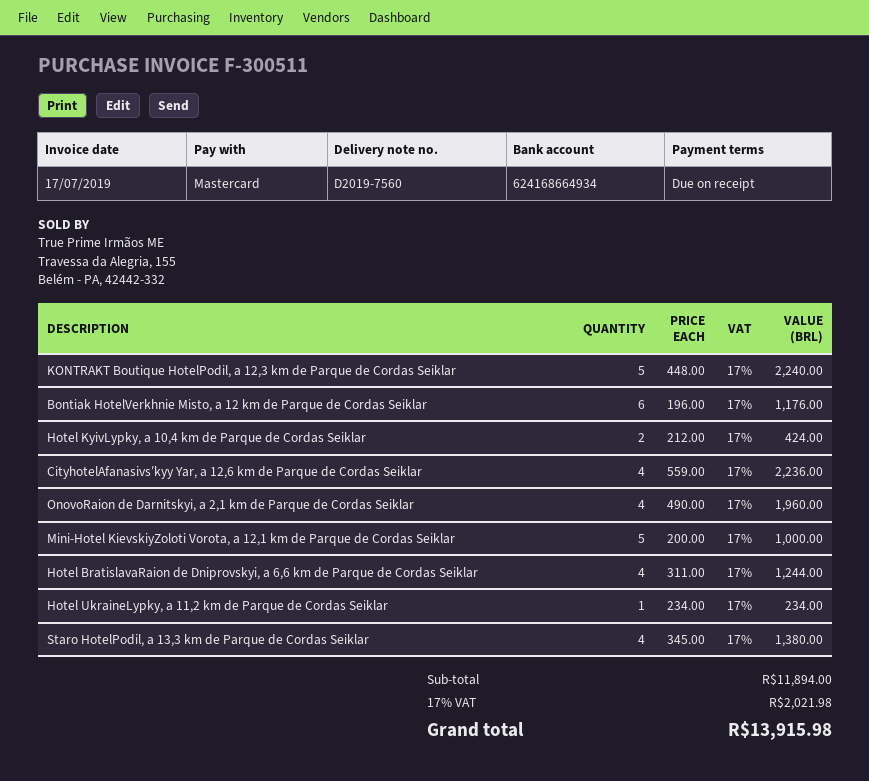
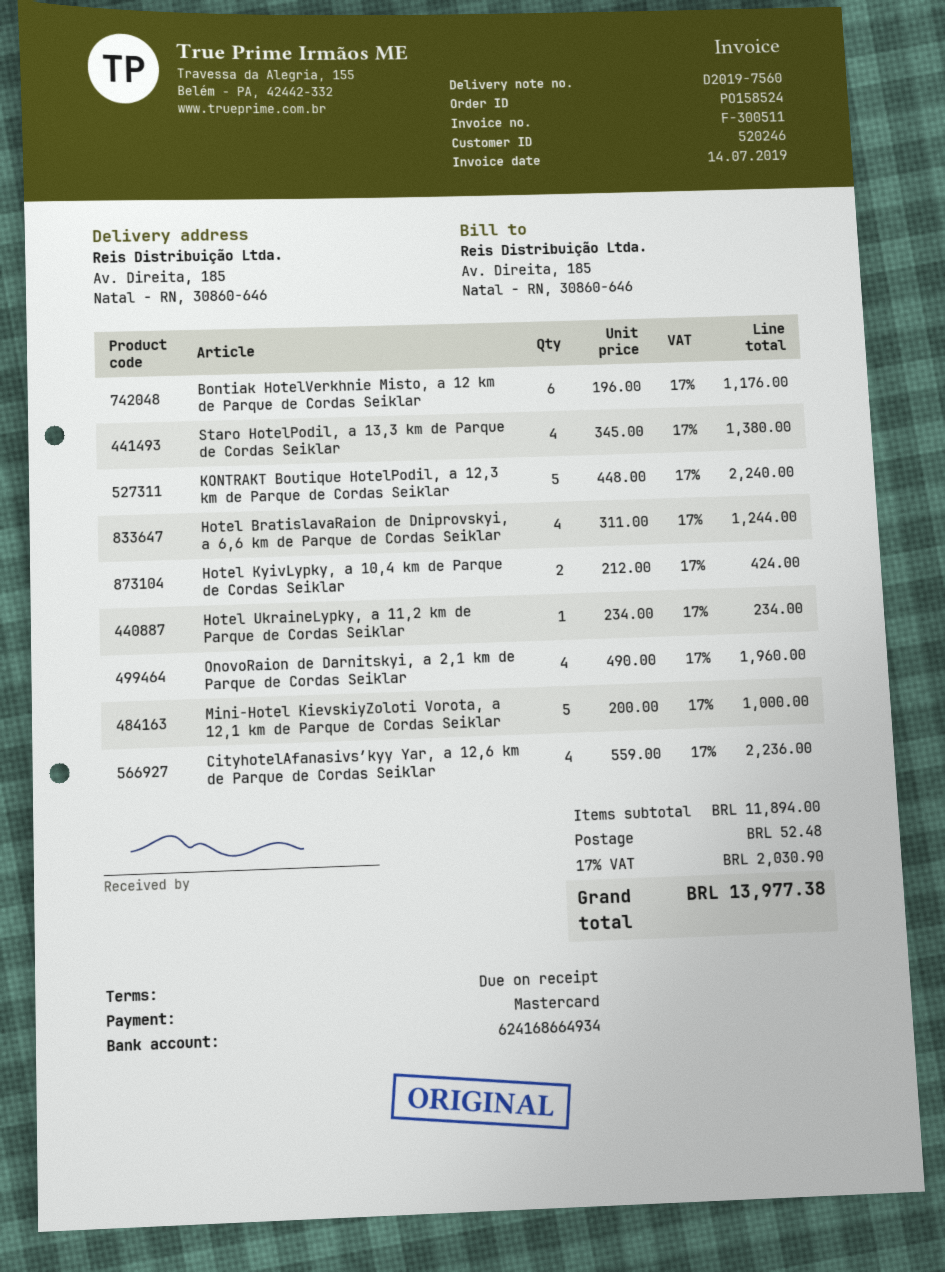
invoice date: 2019-07-17 -> 2019-07-14
shipping: none -> 52.48
tax: 17% = 2021.98 -> 17% = 2030.90
total: 13915.98 -> 13977.38

